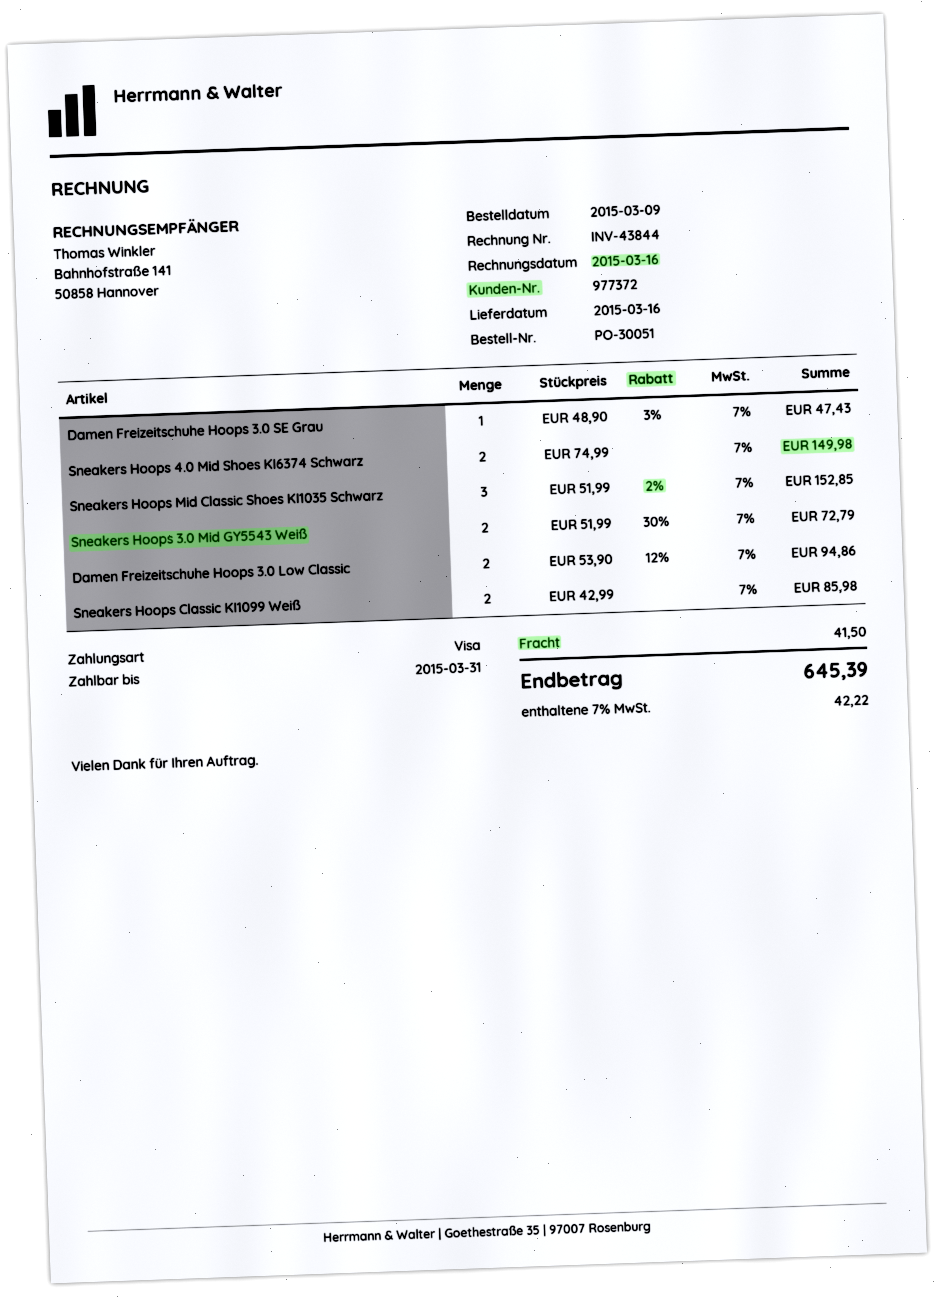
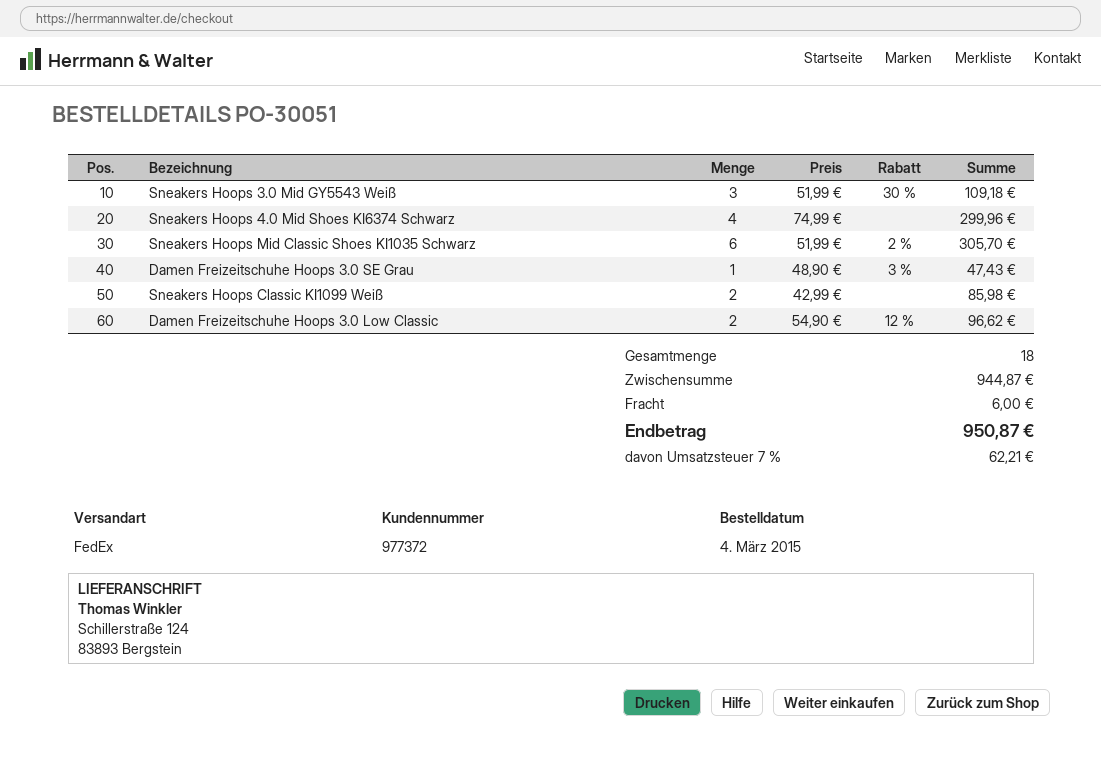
order date: 2015-03-09 -> 2015-03-04
Sneakers Hoops 4.0 Mid Shoes KI6374 Schwarz: 2 x 74.99 = 149.98 -> 4 x 74.99 = 299.96
Sneakers Hoops Mid Classic Shoes KI1035 Schwarz: 3 x 51.99 - 2% = 152.85 -> 6 x 51.99 - 2% = 305.70
Sneakers Hoops 3.0 Mid GY5543 Weiß: 2 x 51.99 - 30% = 72.79 -> 3 x 51.99 - 30% = 109.18
Damen Freizeitschuhe Hoops 3.0 Low Classic: 2 x 53.90 - 12% = 94.86 -> 2 x 54.90 - 12% = 96.62
shipping: 41.50 -> 6.00
tax: 7% = 42.22 -> 7% = 62.21
total: 645.39 -> 950.87

